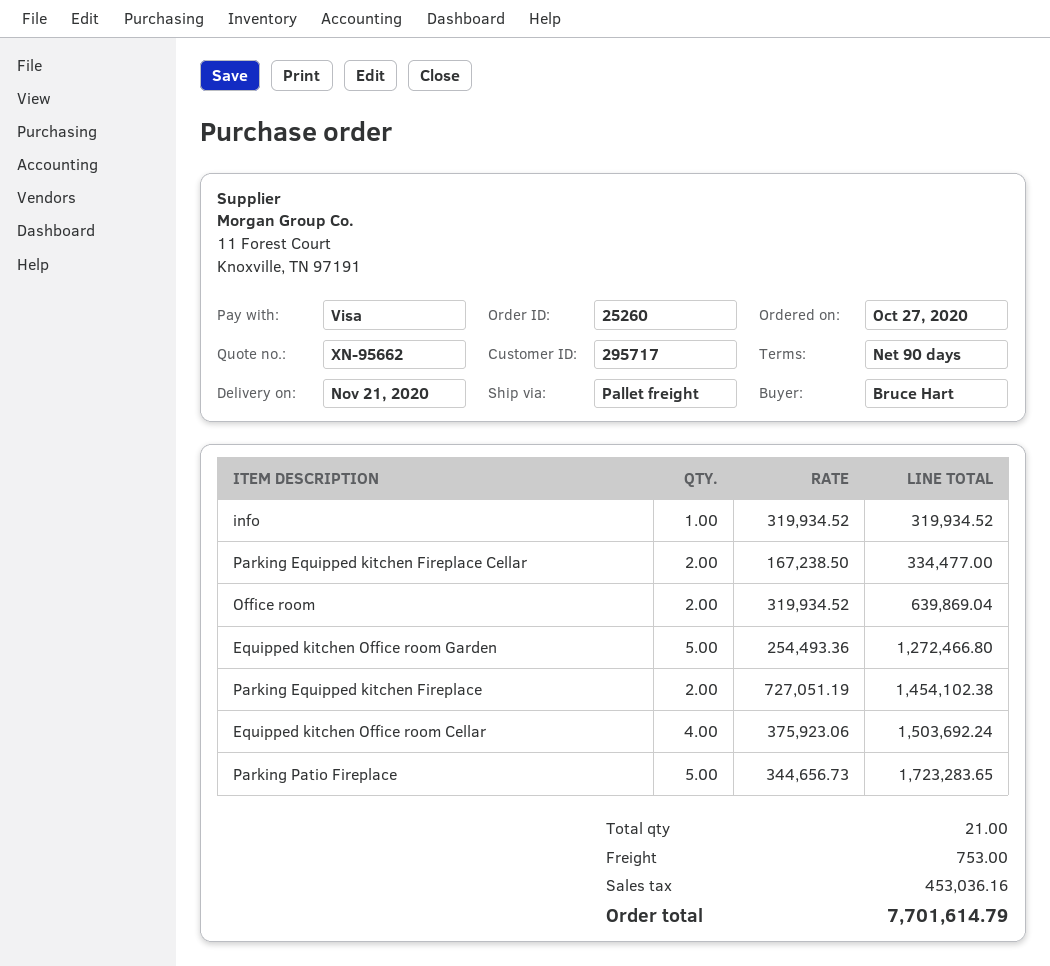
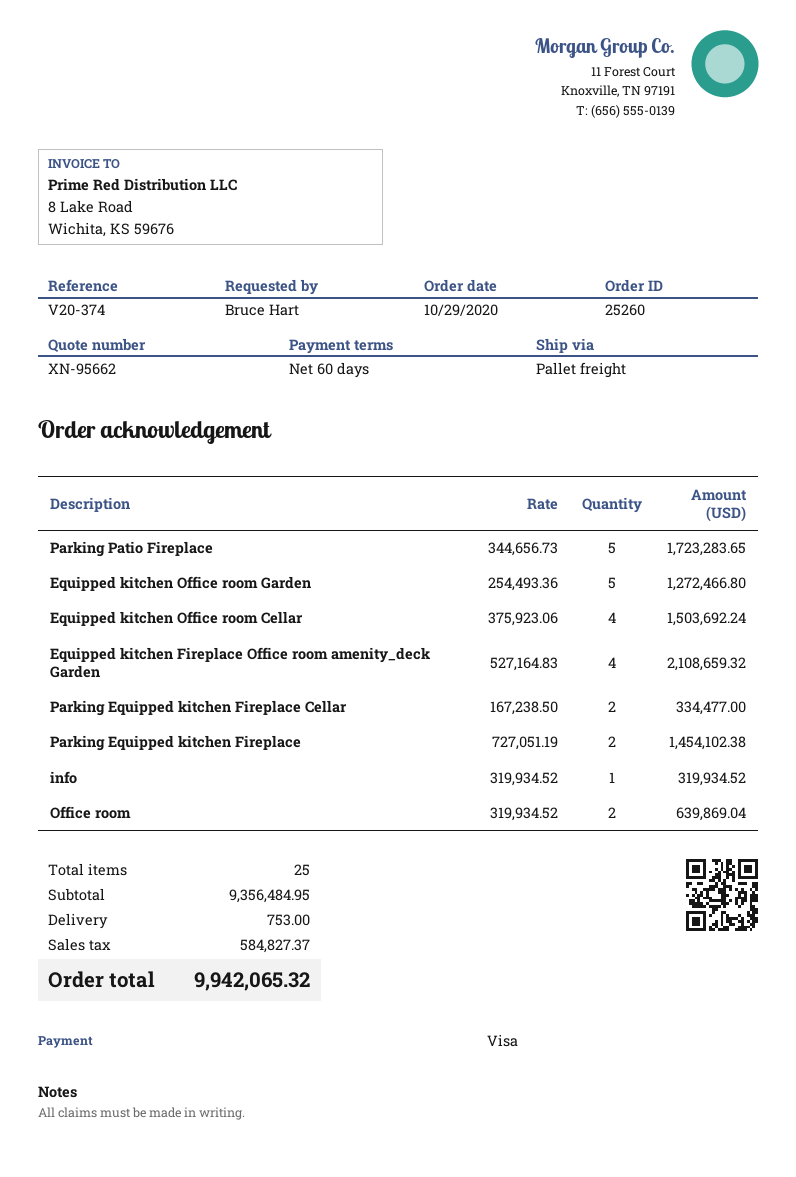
order date: 2020-10-27 -> 2020-10-29
payment terms: 90 days -> 60 days
Equipped kitchen Fireplace Office room amenity_deck Garden: none -> 4 x 527164.83 = 2108659.32
total quantity: 21 -> 25
tax: 453036.16 -> 584827.37
total: 7701614.79 -> 9942065.32

